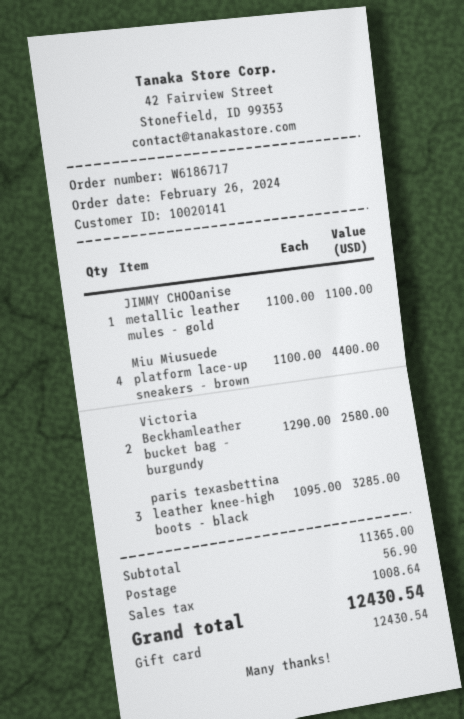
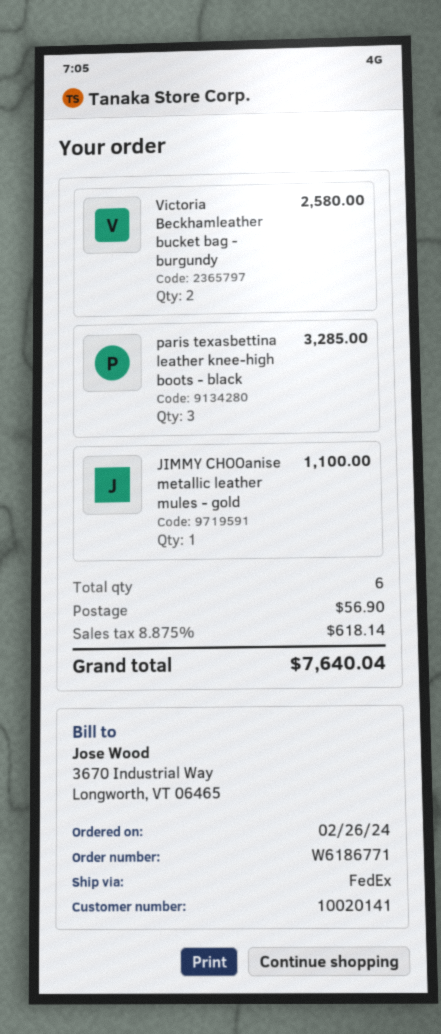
order number: W6186717 -> W6186771
Miu Miusuede platform lace-up sneakers - brown: 4 for 4400.00 -> none
tax: 1008.64 -> 618.14
total: 12430.54 -> 7640.04

